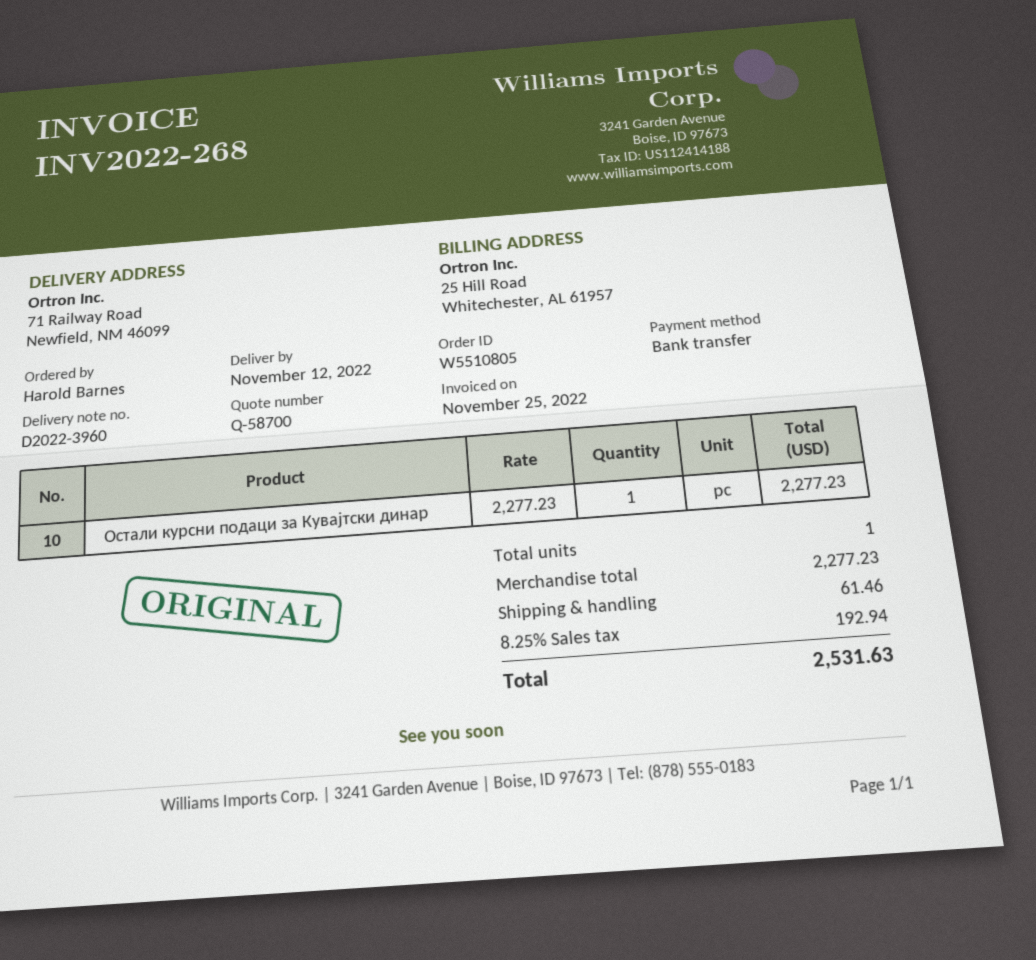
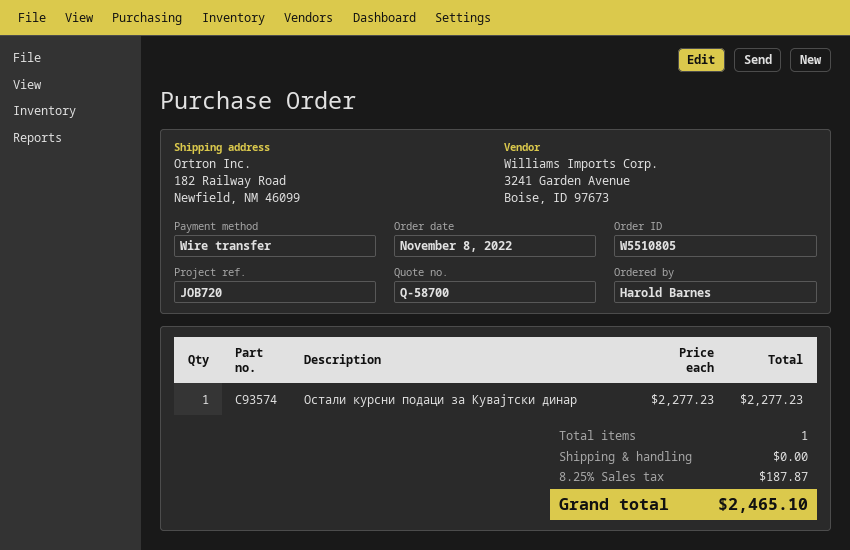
ship to: 71 Railway Road, Newfield, NM 46099 -> 182 Railway Road, Newfield, NM 46099
shipping: 61.46 -> 0.00
tax: 8.25% = 192.94 -> 8.25% = 187.87
total: 2531.63 -> 2465.10

